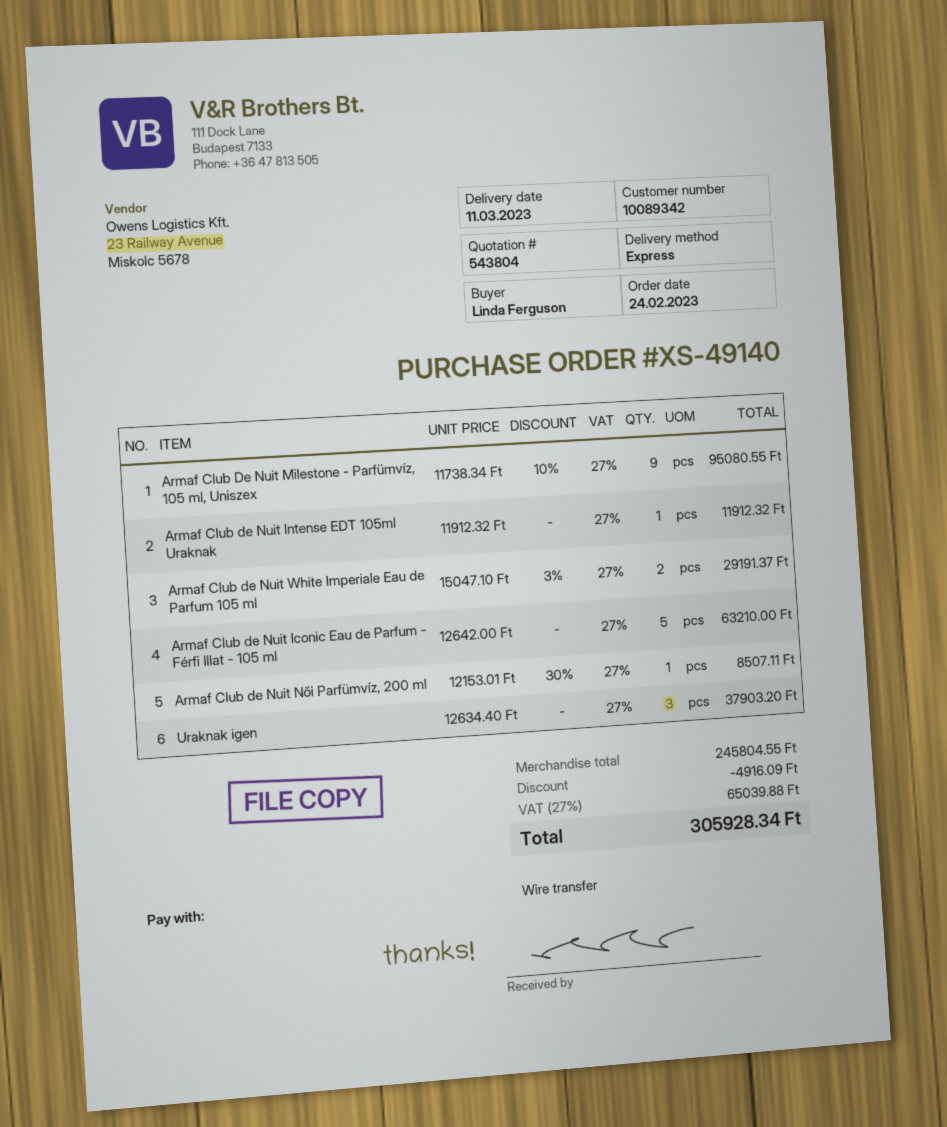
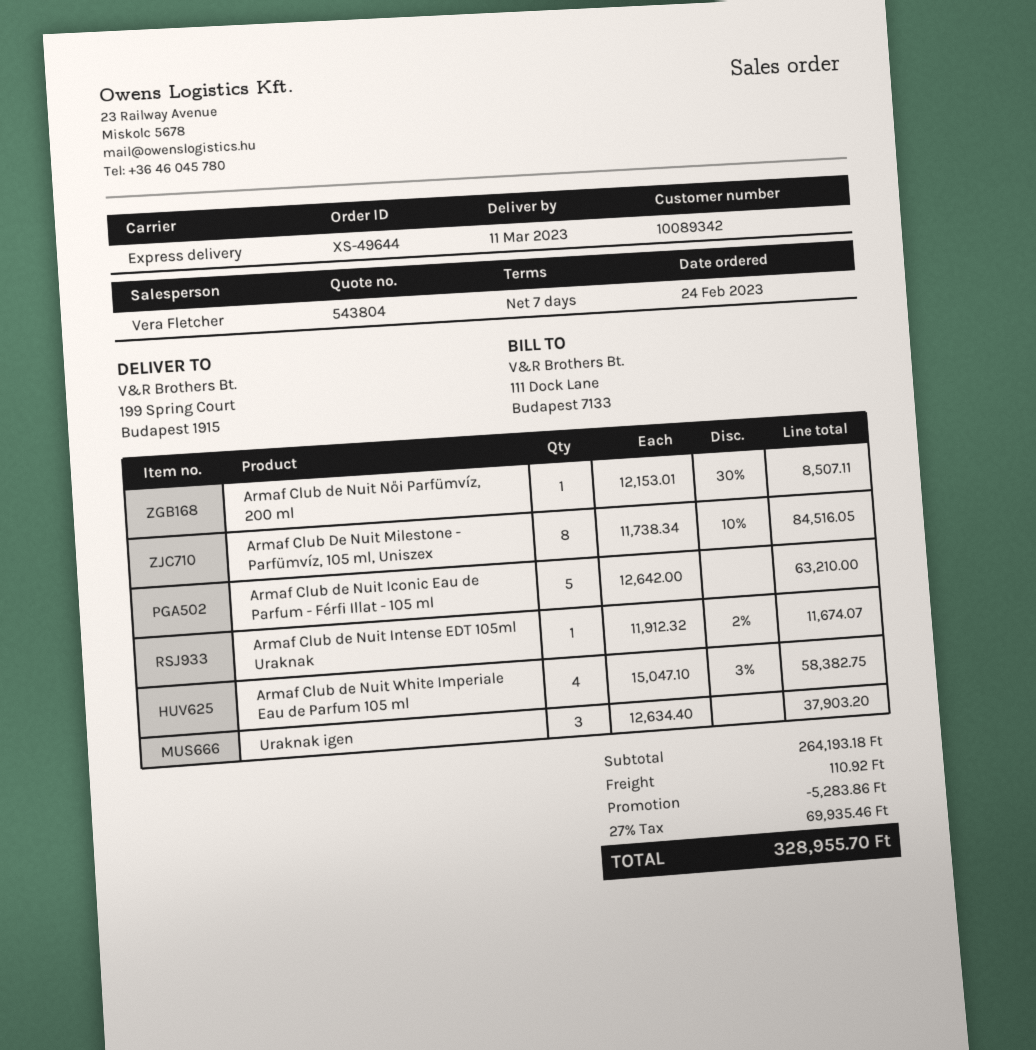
order number: XS-49140 -> XS-49644
Armaf Club De Nuit Milestone - Parfümvíz, 105 ml, Uniszex: 9 x 11738.34 - 10% = 95080.55 -> 8 x 11738.34 - 10% = 84516.05
Armaf Club de Nuit Intense EDT 105ml Uraknak: 1 x 11912.32 = 11912.32 -> 1 x 11912.32 - 2% = 11674.07
Armaf Club de Nuit White Imperiale Eau de Parfum 105 ml: 2 x 15047.10 - 3% = 29191.37 -> 4 x 15047.10 - 3% = 58382.75
subtotal: 245804.55 -> 264193.18
discount: 4916.09 -> 5283.86
shipping: none -> 110.92
tax: 27% = 65039.88 -> 27% = 69935.46
total: 305928.34 -> 328955.70

